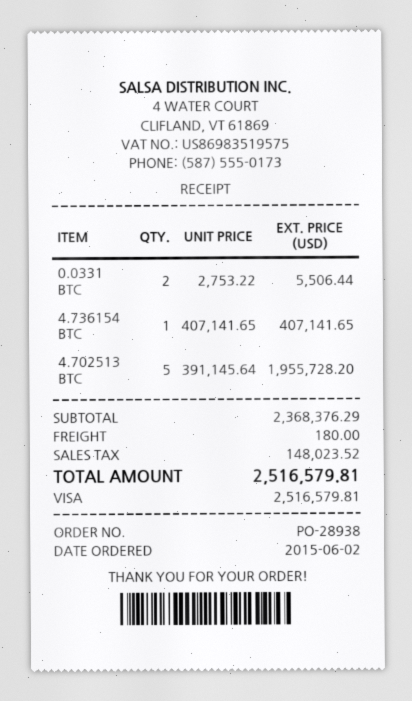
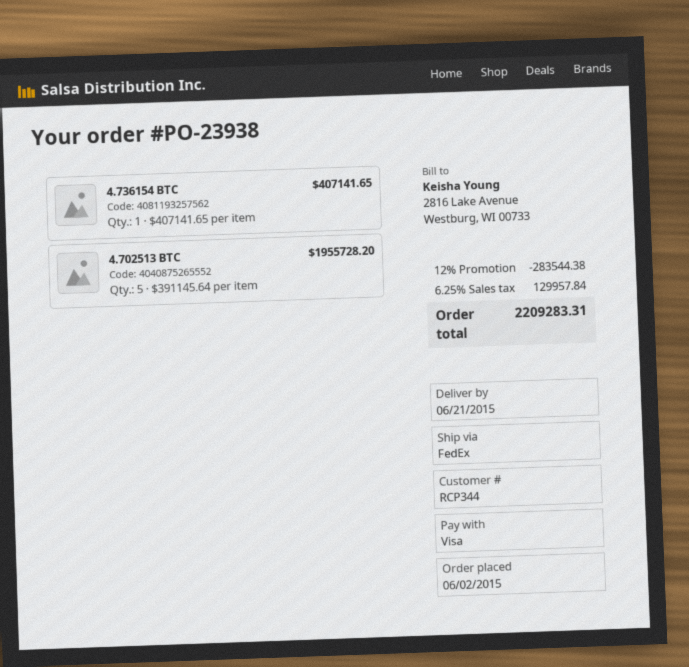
order number: PO-28938 -> PO-23938
0.0331 BTC: 2 x 2753.22 = 5506.44 -> none
discount: none -> 12% = 283544.38
shipping: 180.00 -> none
tax: 148023.52 -> 129957.84
total: 2516579.81 -> 2209283.31

